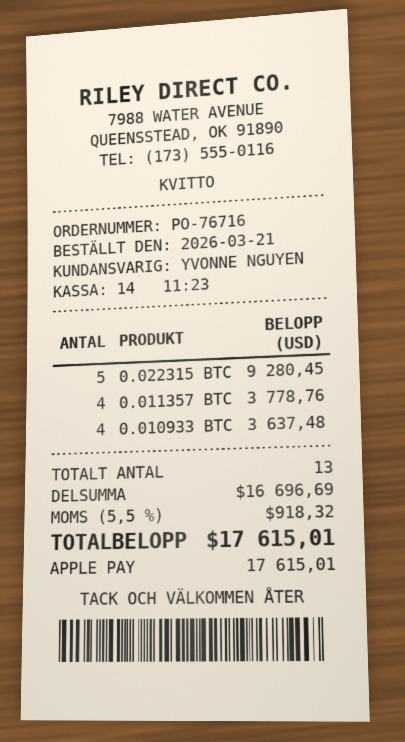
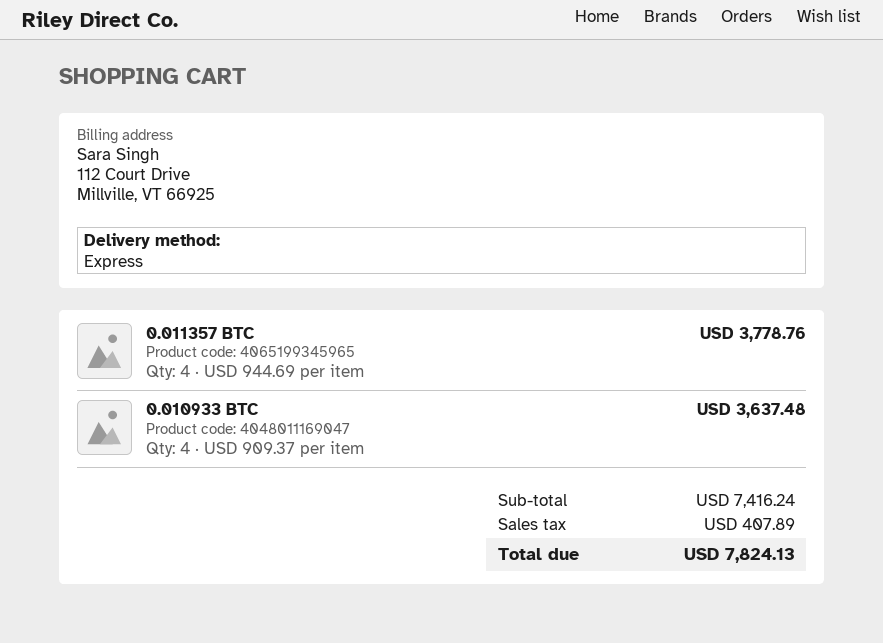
0.022315 BTC: 5 for 9280.45 -> none
subtotal: 16696.69 -> 7416.24
tax: 918.32 -> 407.89
total: 17615.01 -> 7824.13

